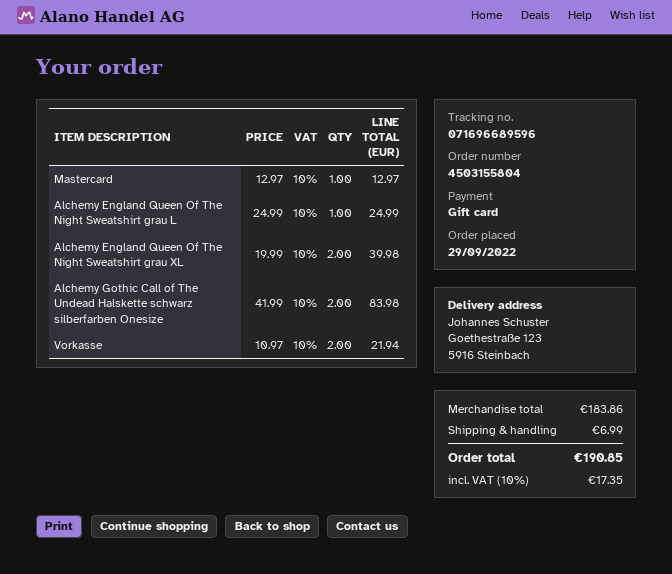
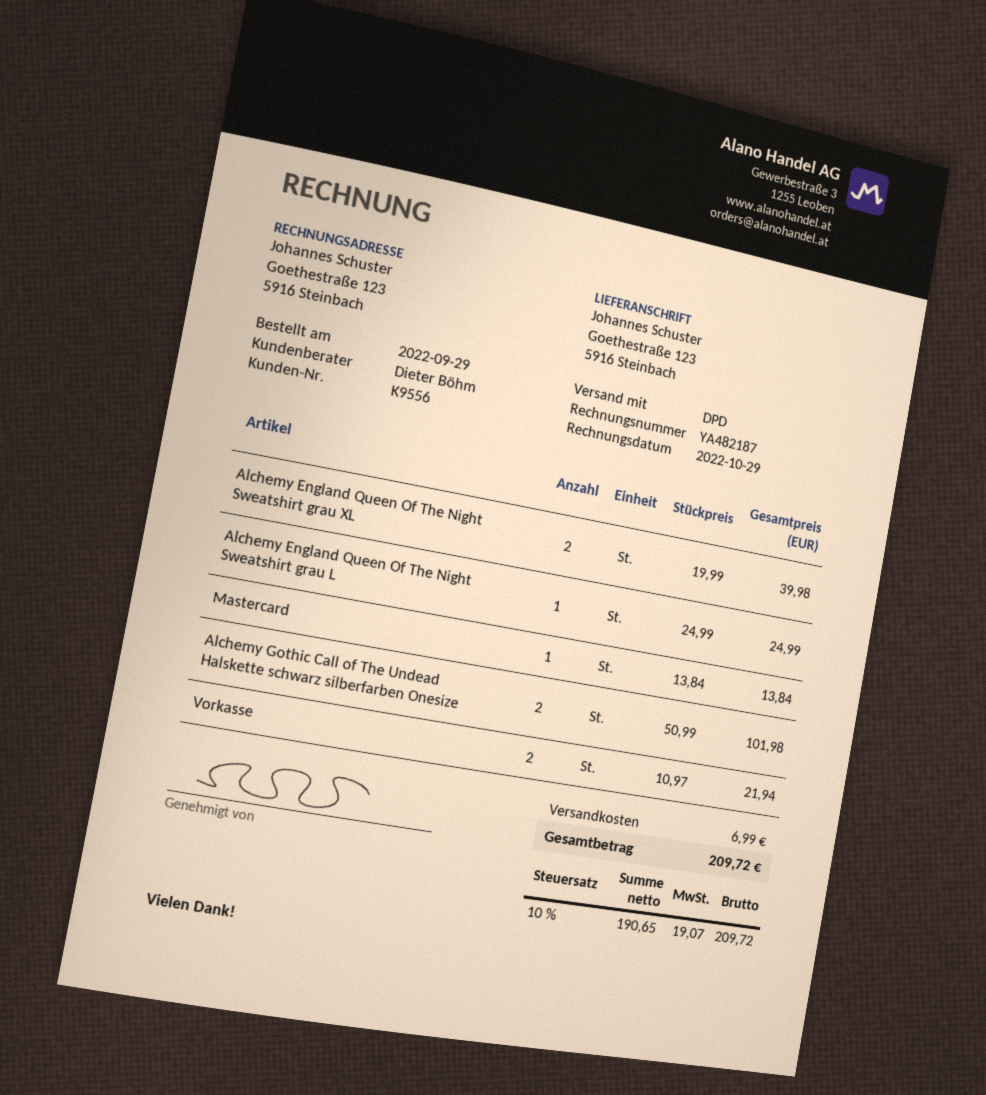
Mastercard: 1 x 12.97 = 12.97 -> 1 x 13.84 = 13.84
Alchemy Gothic Call of The Undead Halskette schwarz silberfarben Onesize: 2 x 41.99 = 83.98 -> 2 x 50.99 = 101.98
tax: 10% = 17.35 -> 10% = 19.07
total: 190.85 -> 209.72

